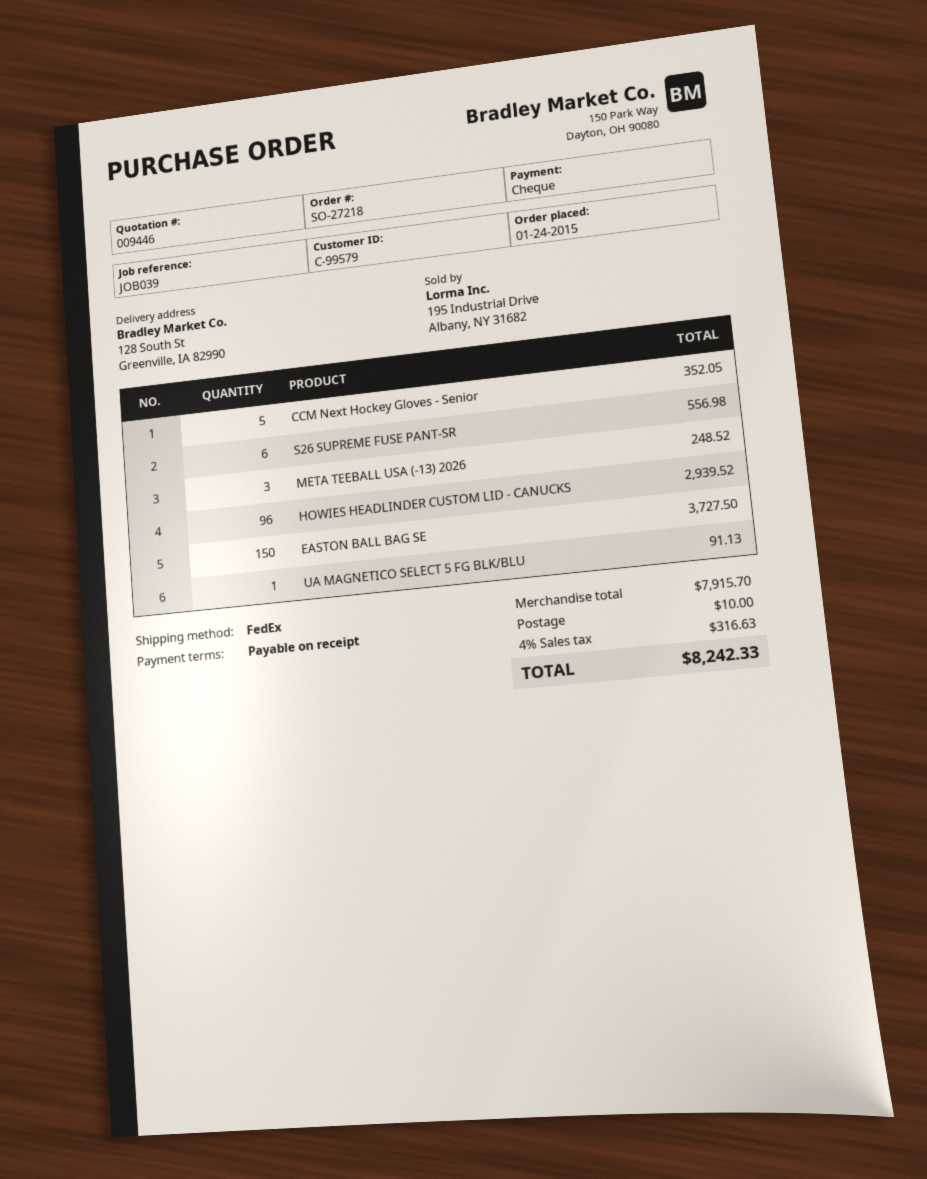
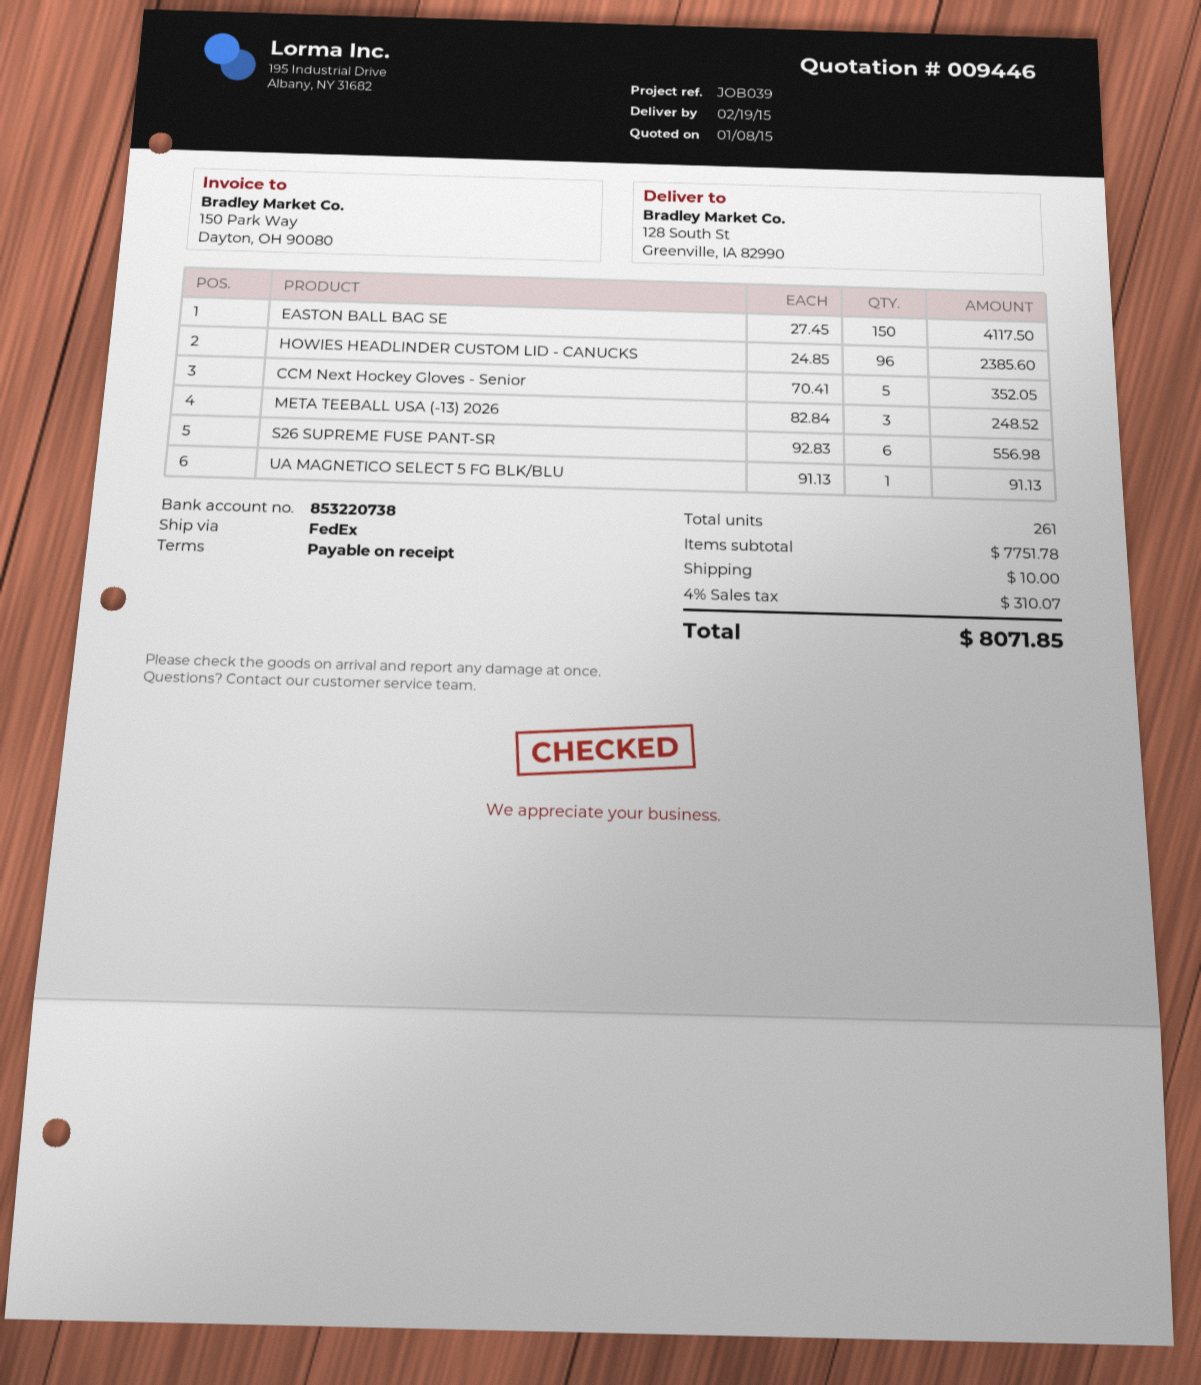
HOWIES HEADLINDER CUSTOM LID - CANUCKS: 96 for 2939.52 -> 96 for 2385.60
EASTON BALL BAG SE: 150 for 3727.50 -> 150 for 4117.50
subtotal: 7915.70 -> 7751.78
tax: 4% = 316.63 -> 4% = 310.07
total: 8242.33 -> 8071.85

